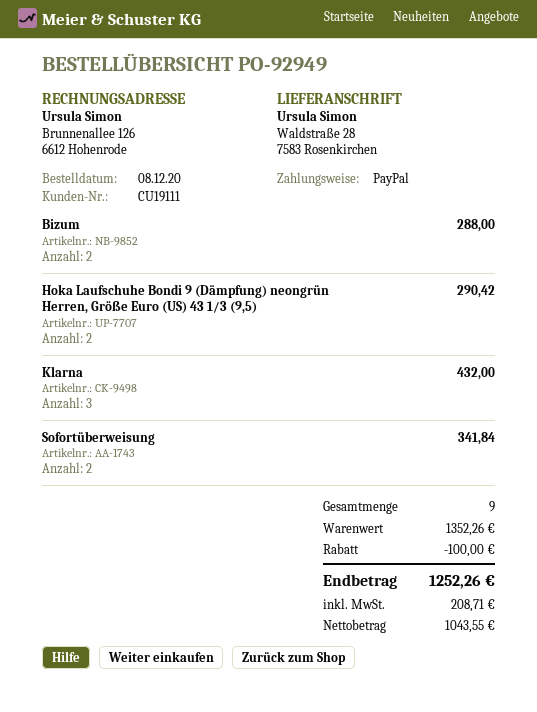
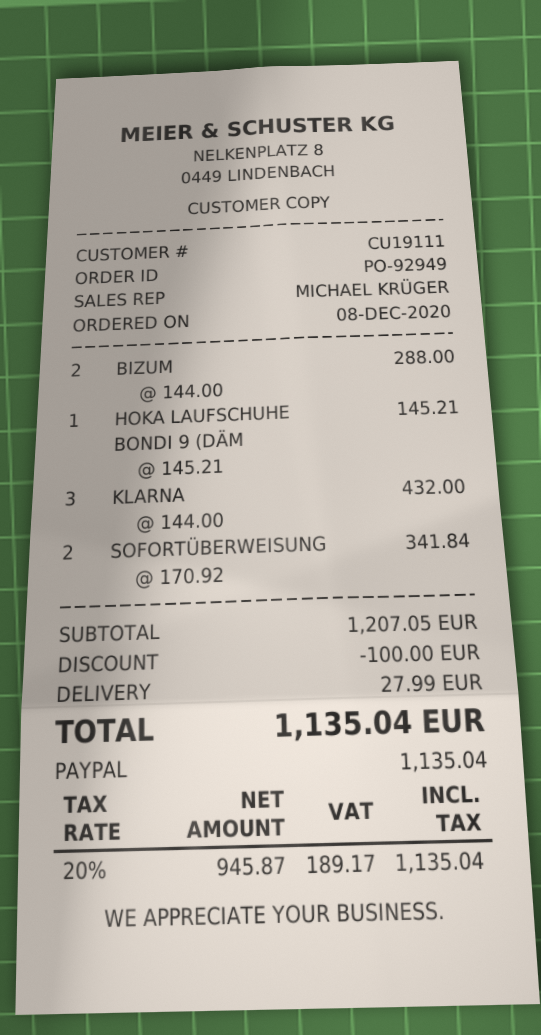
Hoka Laufschuhe Bondi 9 (Dämpfung) neongrün Herren, Größe Euro (US) 43 1/3 (9,5): 2 for 290.42 -> 1 for 145.21
subtotal: 1352.26 -> 1207.05
shipping: none -> 27.99
net: 1043.55 -> 945.87
tax: 208.71 -> 189.17
total: 1252.26 -> 1135.04

